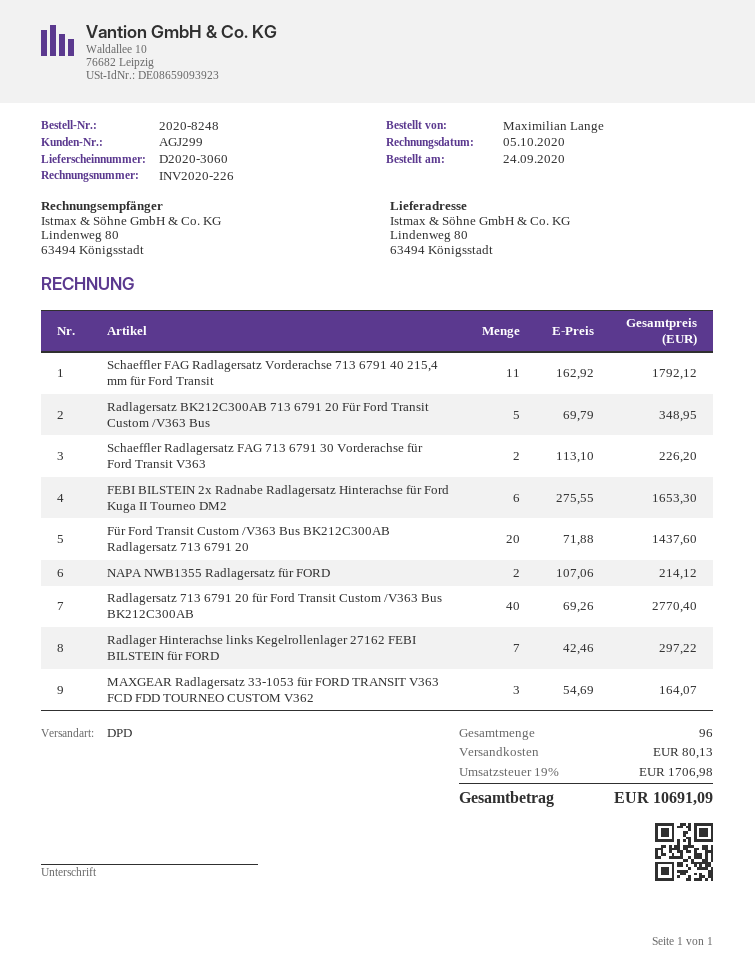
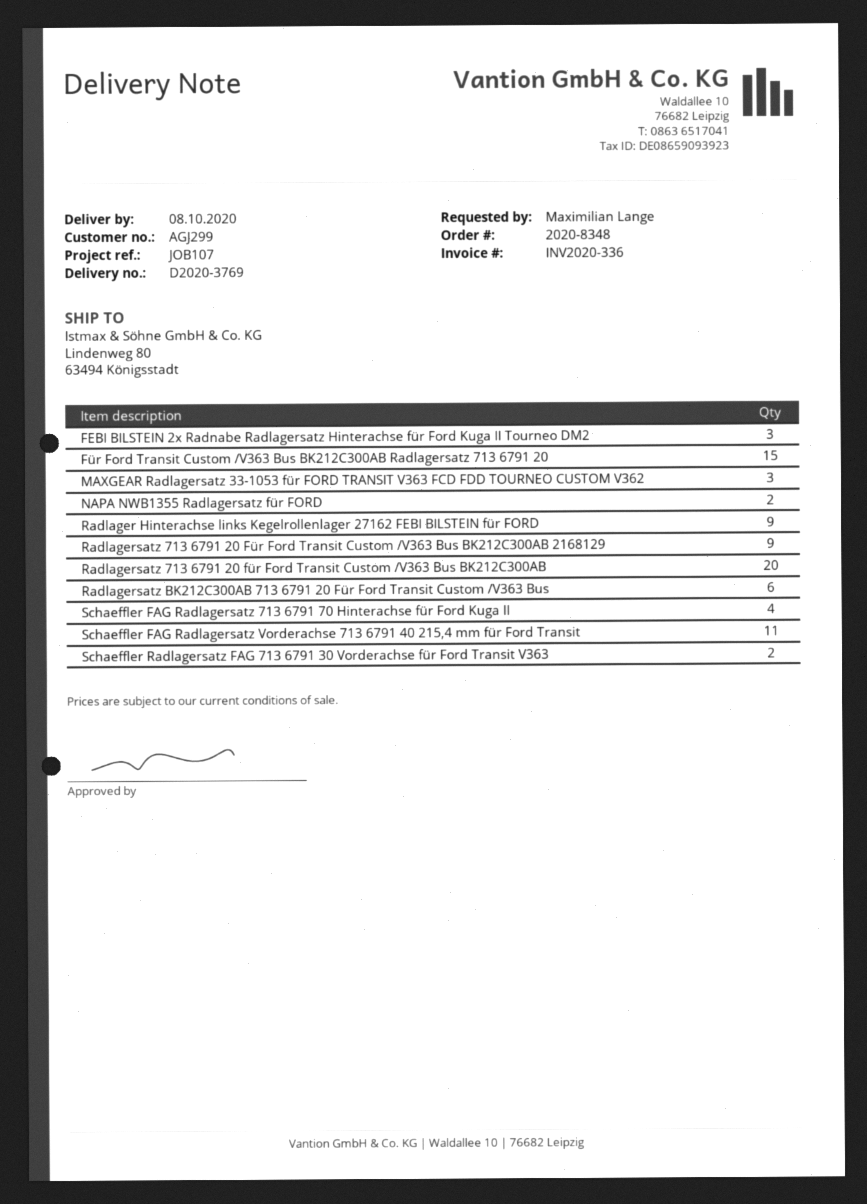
order number: 2020-8248 -> 2020-8348
delivery note number: D2020-3060 -> D2020-3769
invoice number: INV2020-226 -> INV2020-336
Radlagersatz BK212C300AB 713 6791 20 Für Ford Transit Custom /V363 Bus: 5 -> 6
FEBI BILSTEIN 2x Radnabe Radlagersatz Hinterachse für Ford Kuga II Tourneo DM2: 6 -> 3
Für Ford Transit Custom /V363 Bus BK212C300AB Radlagersatz 713 6791 20: 20 -> 15
Radlagersatz 713 6791 20 für Ford Transit Custom /V363 Bus BK212C300AB: 40 -> 20
Radlager Hinterachse links Kegelrollenlager 27162 FEBI BILSTEIN für FORD: 7 -> 9
Radlagersatz 713 6791 20 Für Ford Transit Custom /V363 Bus BK212C300AB 2168129: none -> 9
Schaeffler FAG Radlagersatz 713 6791 70 Hinterachse für Ford Kuga II: none -> 4

